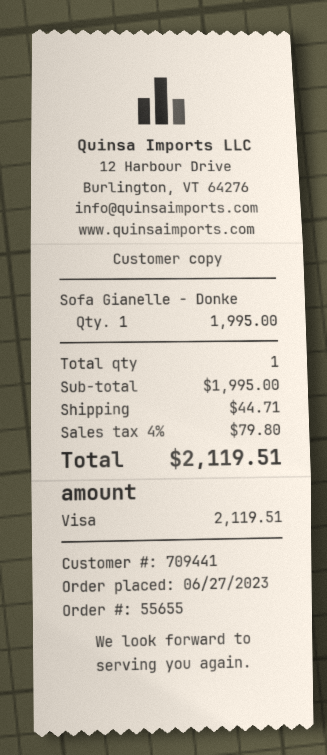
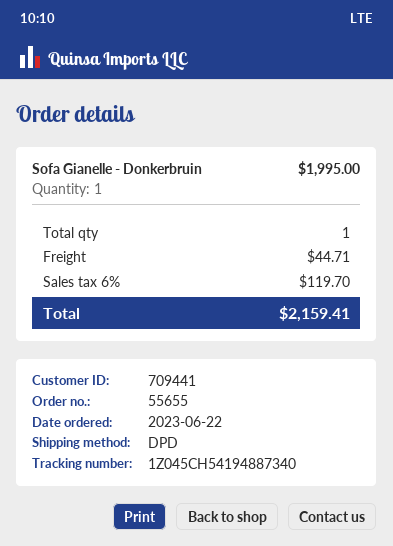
order date: 2023-06-27 -> 2023-06-22
tax: 4% = 79.80 -> 6% = 119.70
total: 2119.51 -> 2159.41

